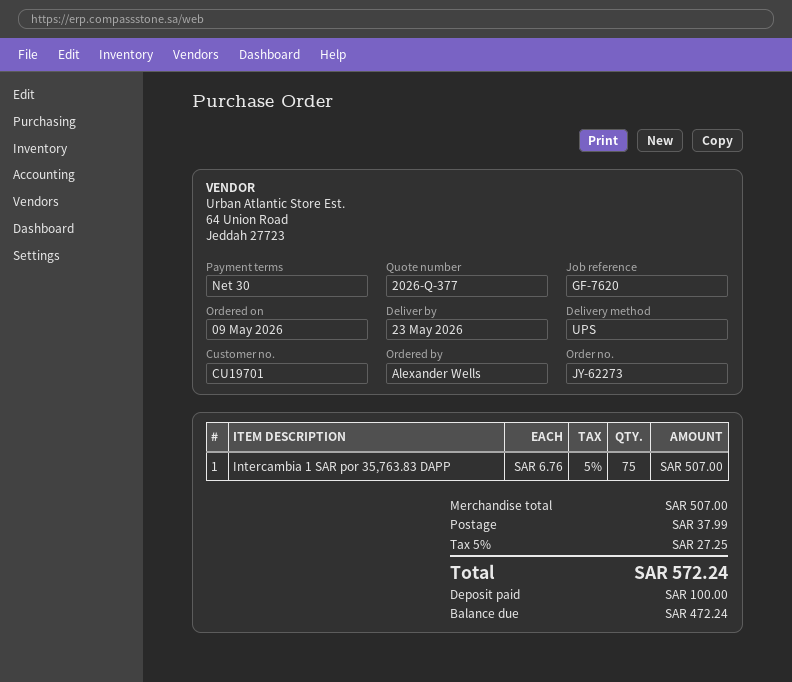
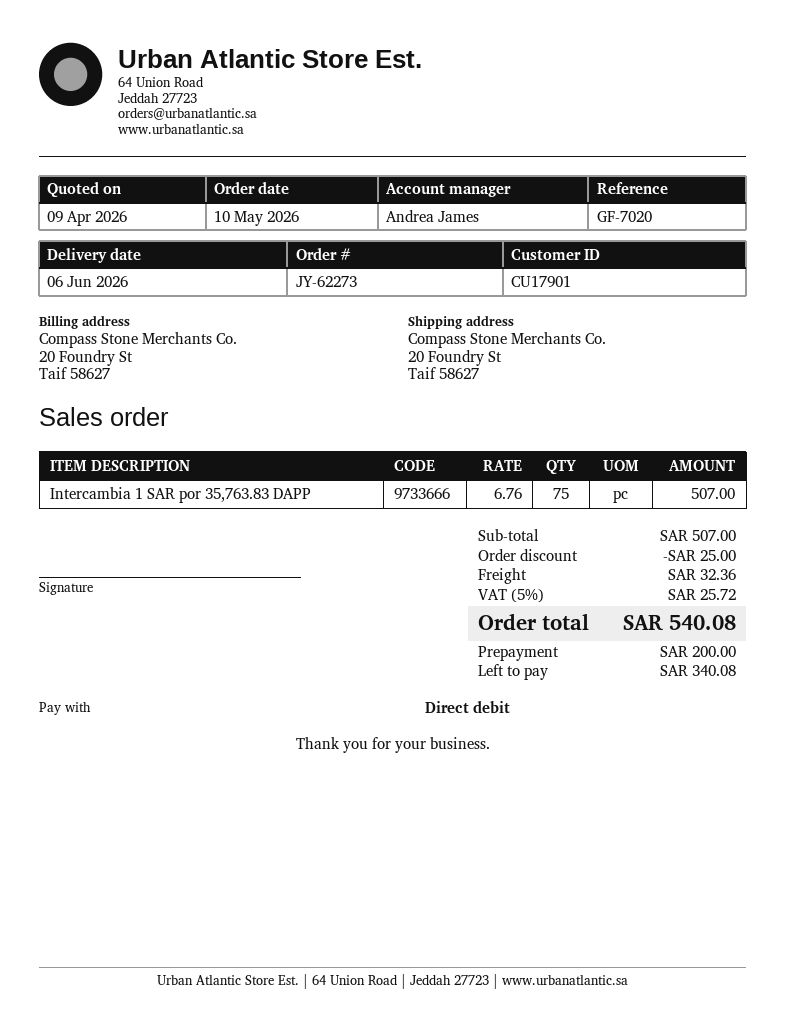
order date: 2026-05-09 -> 2026-05-10
delivery date: 2026-05-23 -> 2026-06-06
customer number: CU19701 -> CU17901
reference: GF-7620 -> GF-7020
discount: none -> 25.00
shipping: 37.99 -> 32.36
tax: 5% = 27.25 -> 5% = 25.72
total: 572.24 -> 540.08
deposit: 100.00 -> 200.00
balance: 472.24 -> 340.08

